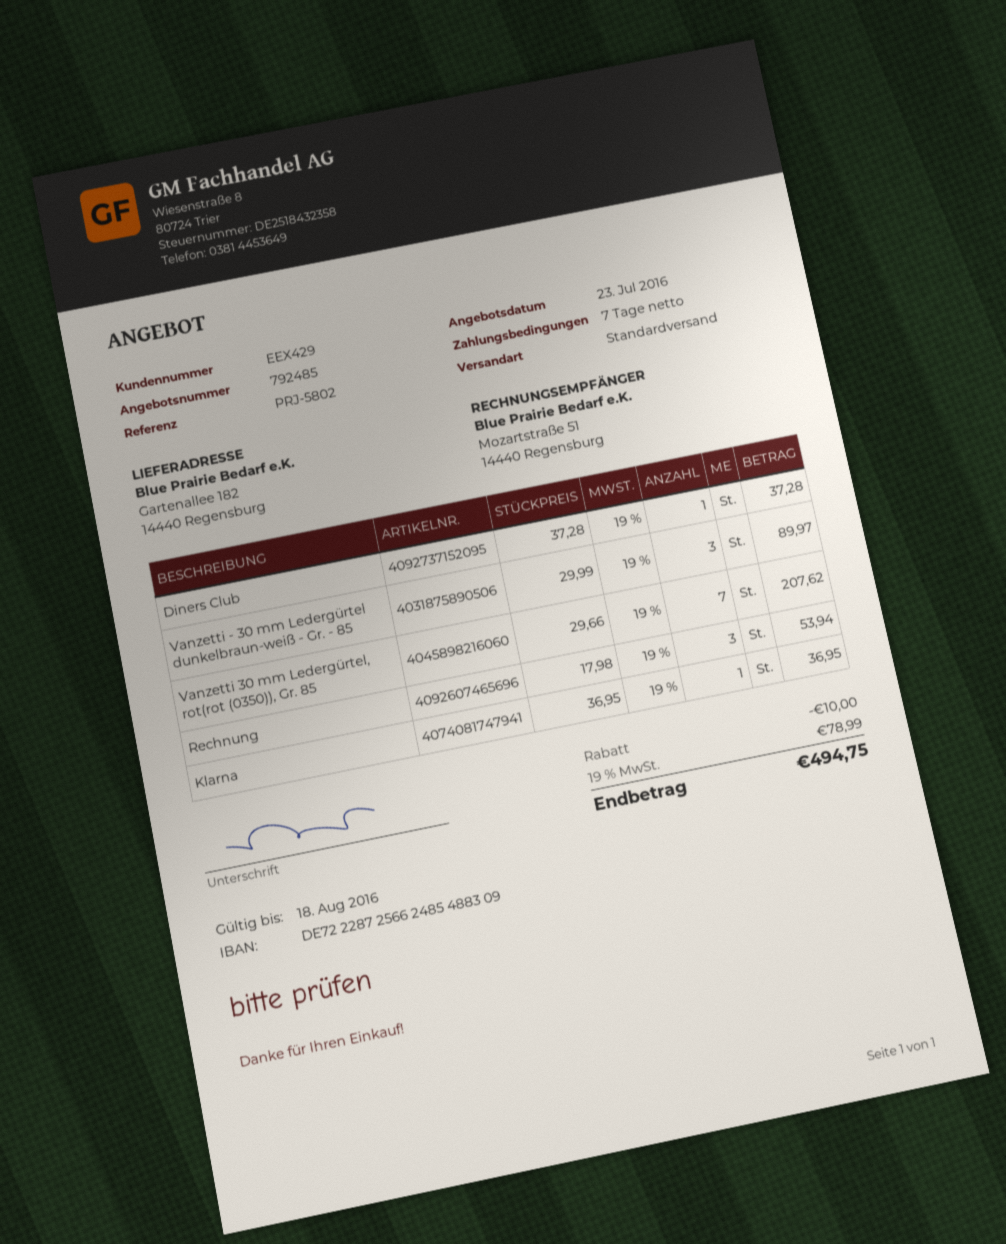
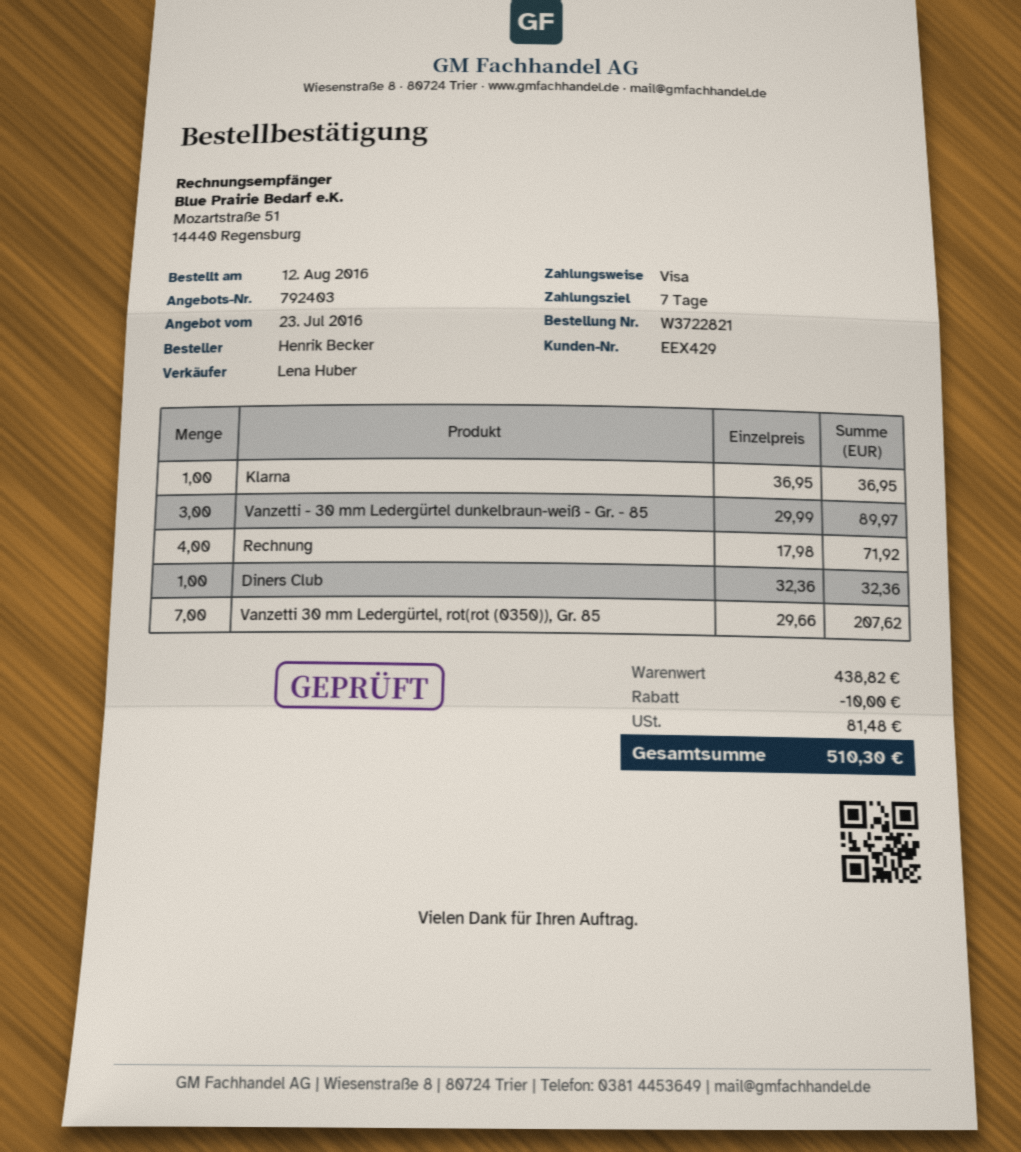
quote number: 792485 -> 792403
Diners Club: 1 x 37.28 = 37.28 -> 1 x 32.36 = 32.36
Rechnung: 3 x 17.98 = 53.94 -> 4 x 17.98 = 71.92
tax: 78.99 -> 81.48
total: 494.75 -> 510.30

